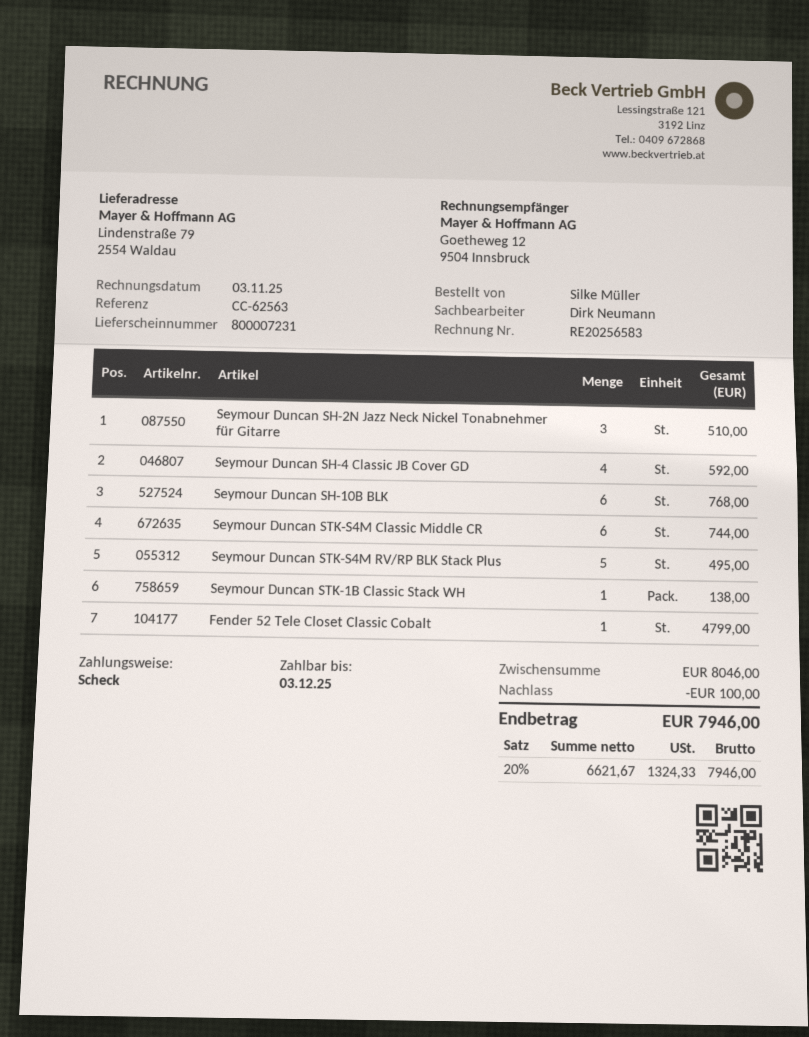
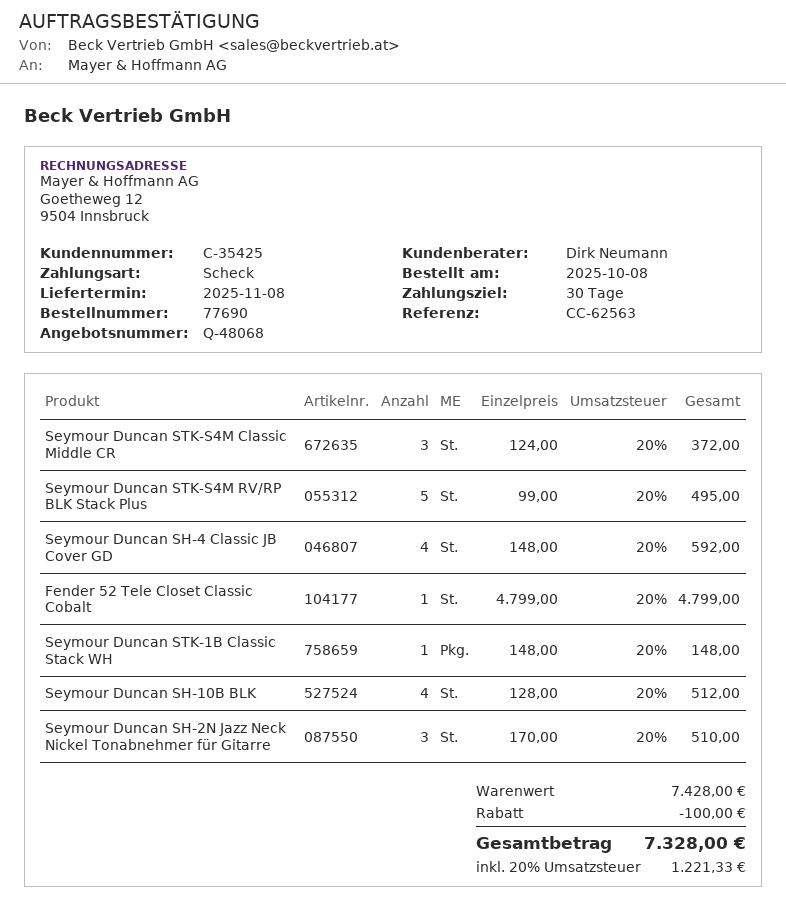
Seymour Duncan SH-10B BLK: 6 for 768.00 -> 4 for 512.00
Seymour Duncan STK-S4M Classic Middle CR: 6 for 744.00 -> 3 for 372.00
Seymour Duncan STK-1B Classic Stack WH: 1 for 138.00 -> 1 for 148.00
subtotal: 8046.00 -> 7428.00
tax: 20% = 1324.33 -> 20% = 1221.33
total: 7946.00 -> 7328.00

